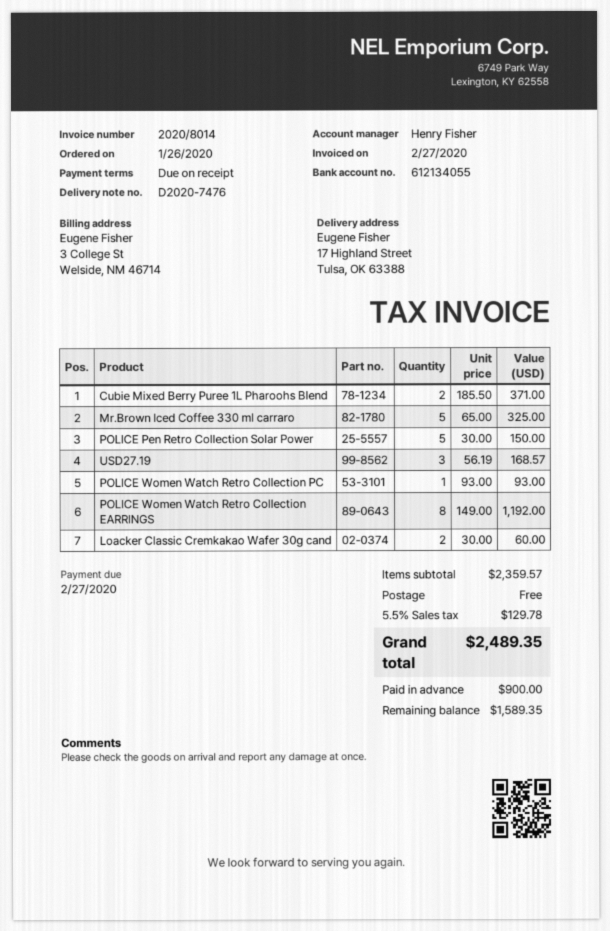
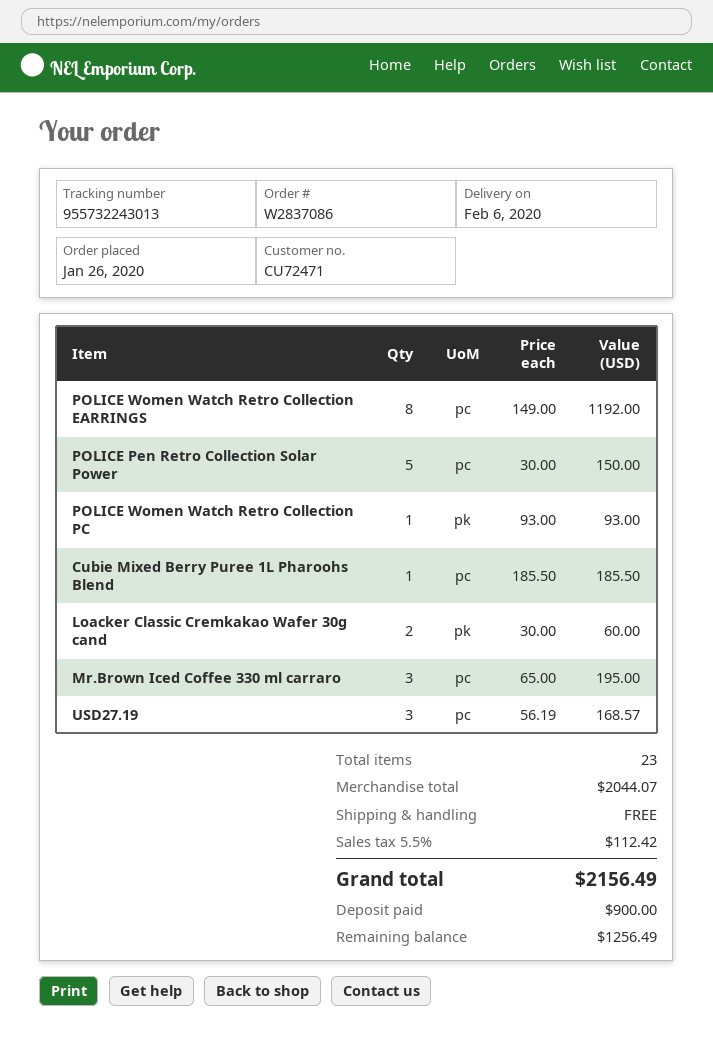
Cubie Mixed Berry Puree 1L Pharoohs Blend: 2 x 185.50 = 371.00 -> 1 x 185.50 = 185.50
Mr.Brown Iced Coffee 330 ml carraro: 5 x 65.00 = 325.00 -> 3 x 65.00 = 195.00
subtotal: 2359.57 -> 2044.07
tax: 5.5% = 129.78 -> 5.5% = 112.42
total: 2489.35 -> 2156.49
balance: 1589.35 -> 1256.49

